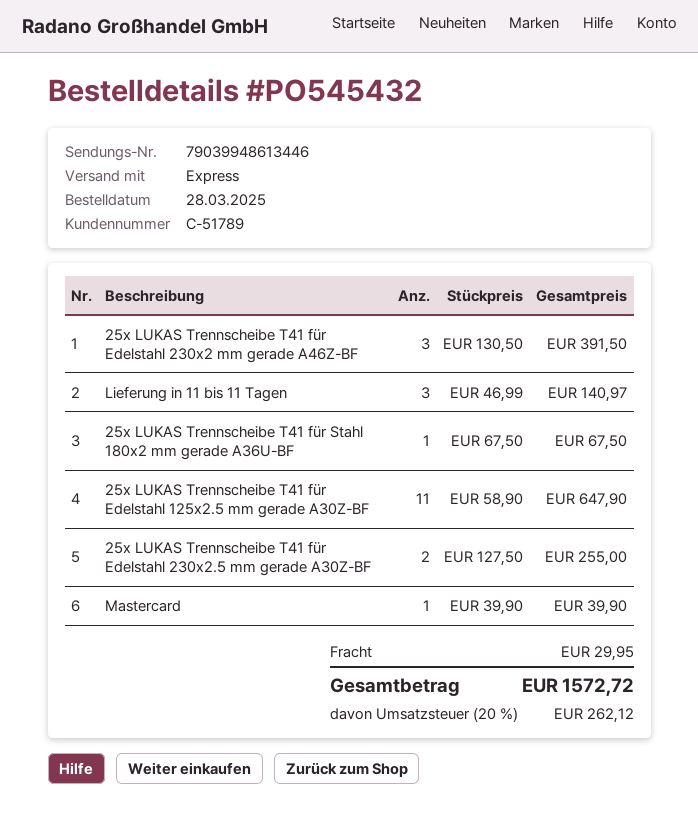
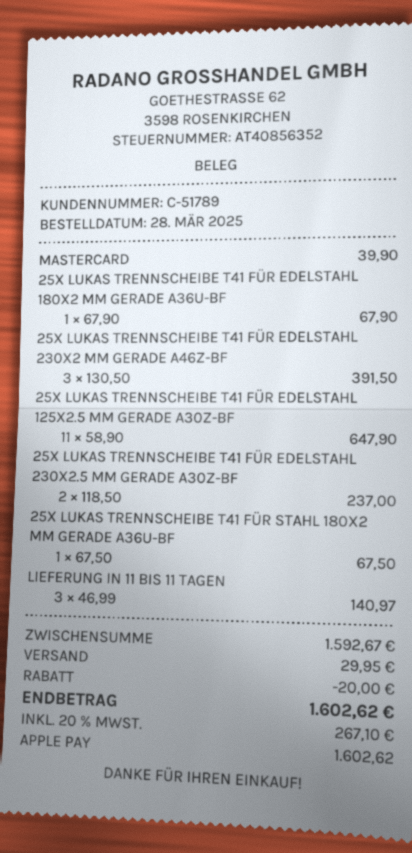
25x LUKAS Trennscheibe T41 für Edelstahl 230x2.5 mm gerade A30Z-BF: 2 x 127.50 = 255.00 -> 2 x 118.50 = 237.00
25X LUKAS TRENNSCHEIBE T41 FÜR EDELSTAHL 180X2 MM GERADE A36U-BF: none -> 1 x 67.90 = 67.90
discount: none -> 20.00
tax: 20% = 262.12 -> 20% = 267.10
total: 1572.72 -> 1602.62

